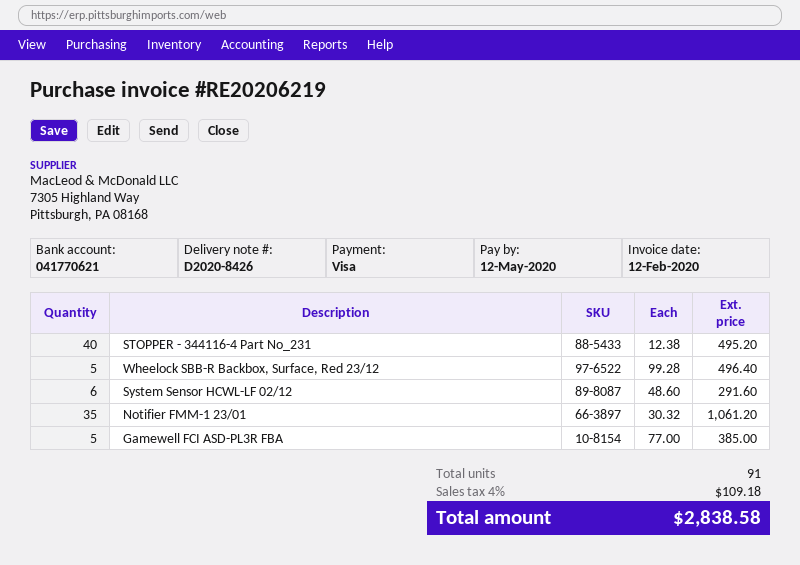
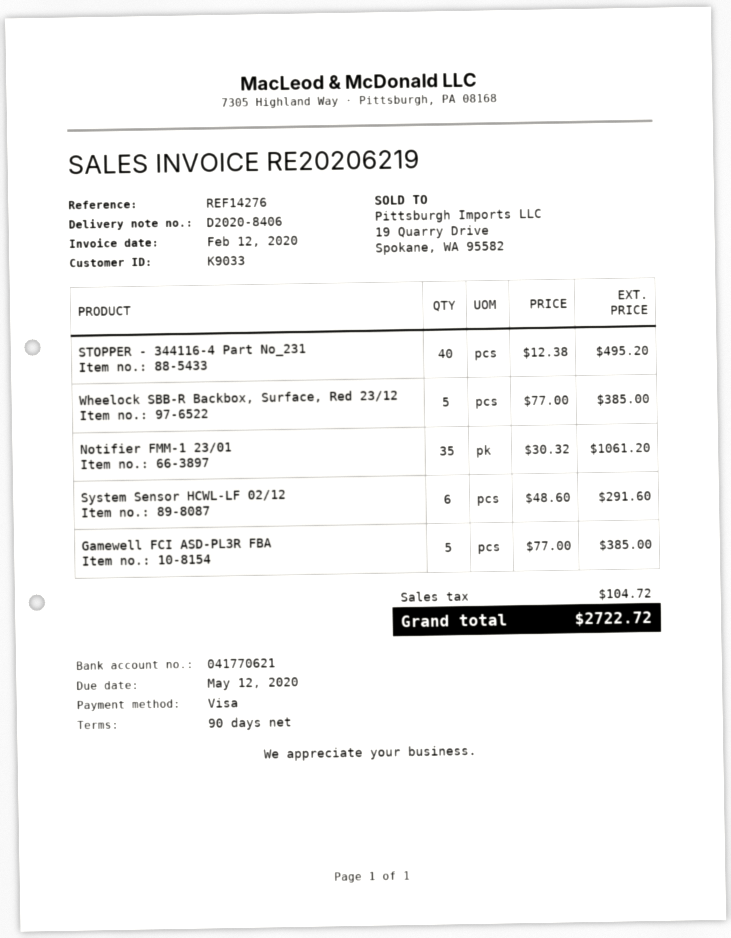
delivery note number: D2020-8426 -> D2020-8406
Wheelock SBB-R Backbox, Surface, Red 23/12: 5 x 99.28 = 496.40 -> 5 x 77.00 = 385.00
tax: 109.18 -> 104.72
total: 2838.58 -> 2722.72

